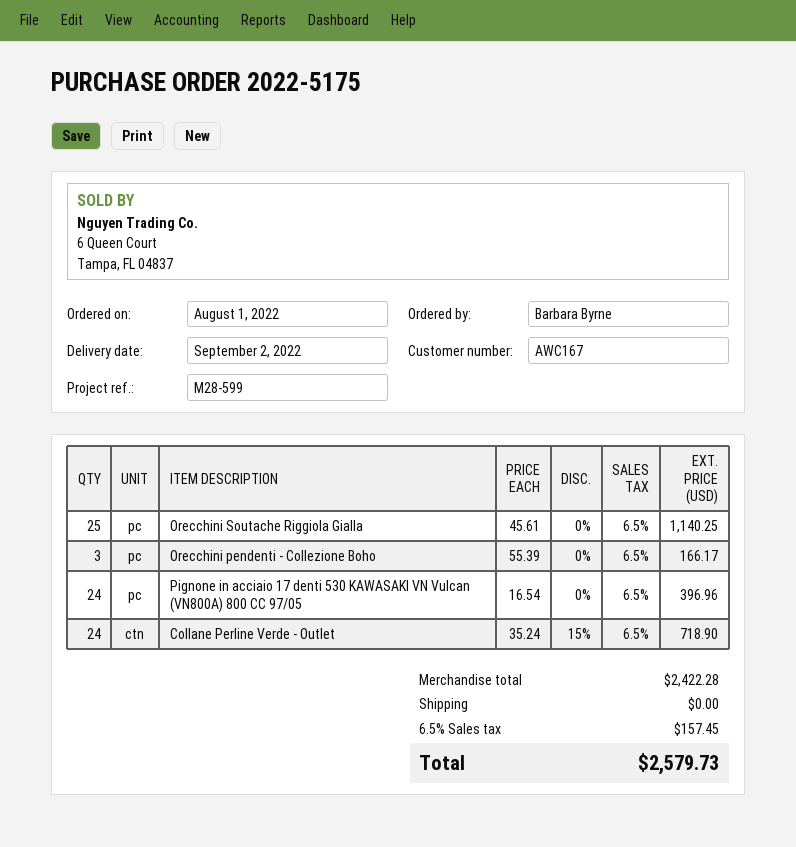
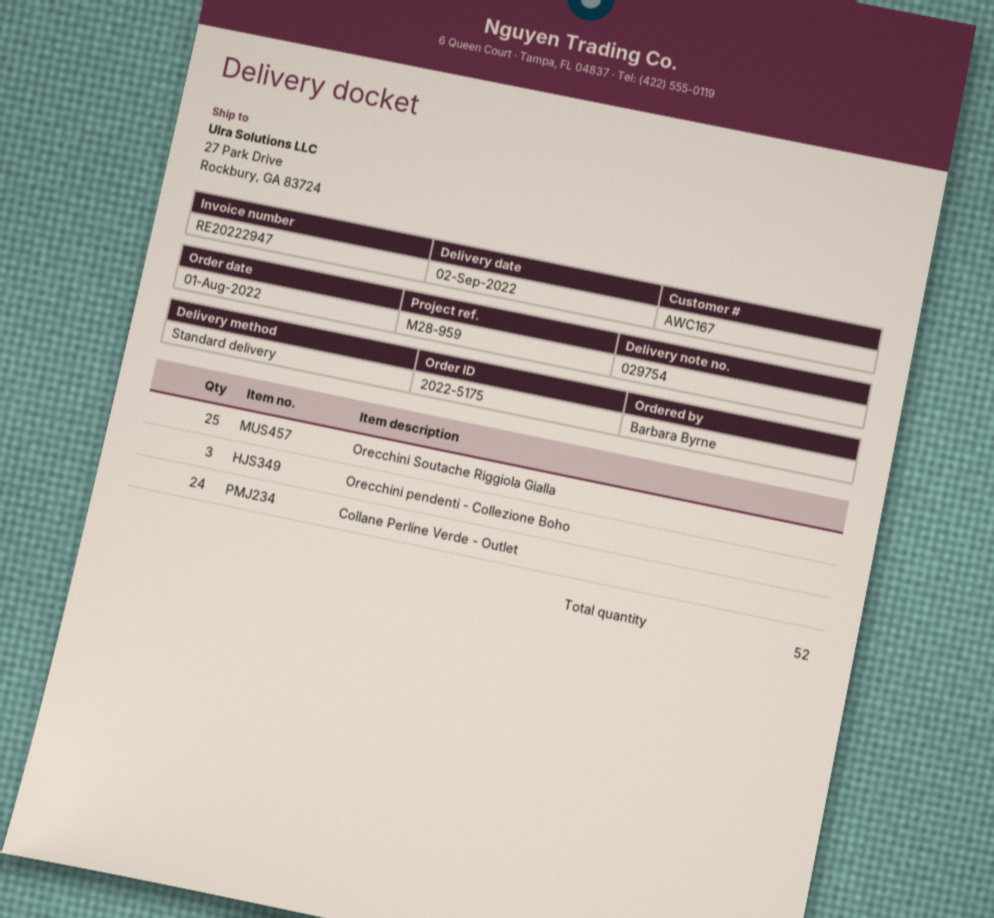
reference: M28-599 -> M28-959
Pignone in acciaio 17 denti 530 KAWASAKI VN Vulcan (VN800A) 800 CC 97/05: 24 -> none

